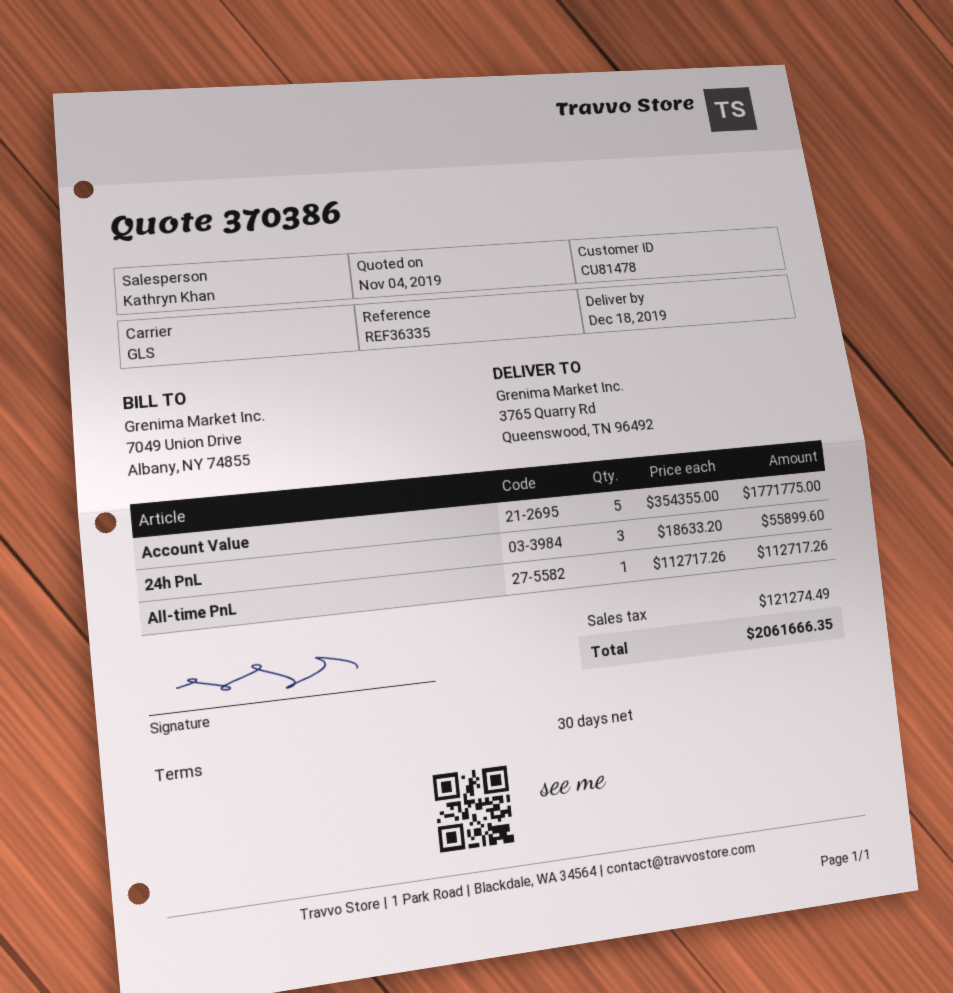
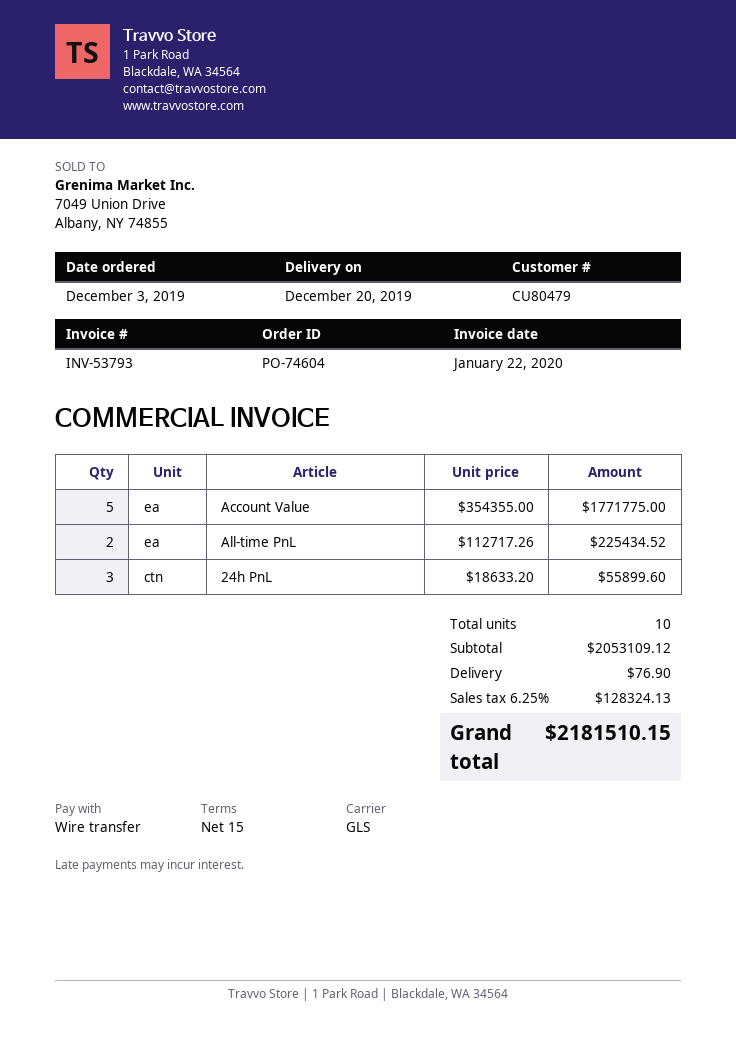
delivery date: 2019-12-18 -> 2019-12-20
payment terms: 30 days -> 15 days
customer number: CU81478 -> CU80479
All-time PnL: 1 x 112717.26 = 112717.26 -> 2 x 112717.26 = 225434.52
shipping: none -> 76.90
tax: 121274.49 -> 128324.13
total: 2061666.35 -> 2181510.15

